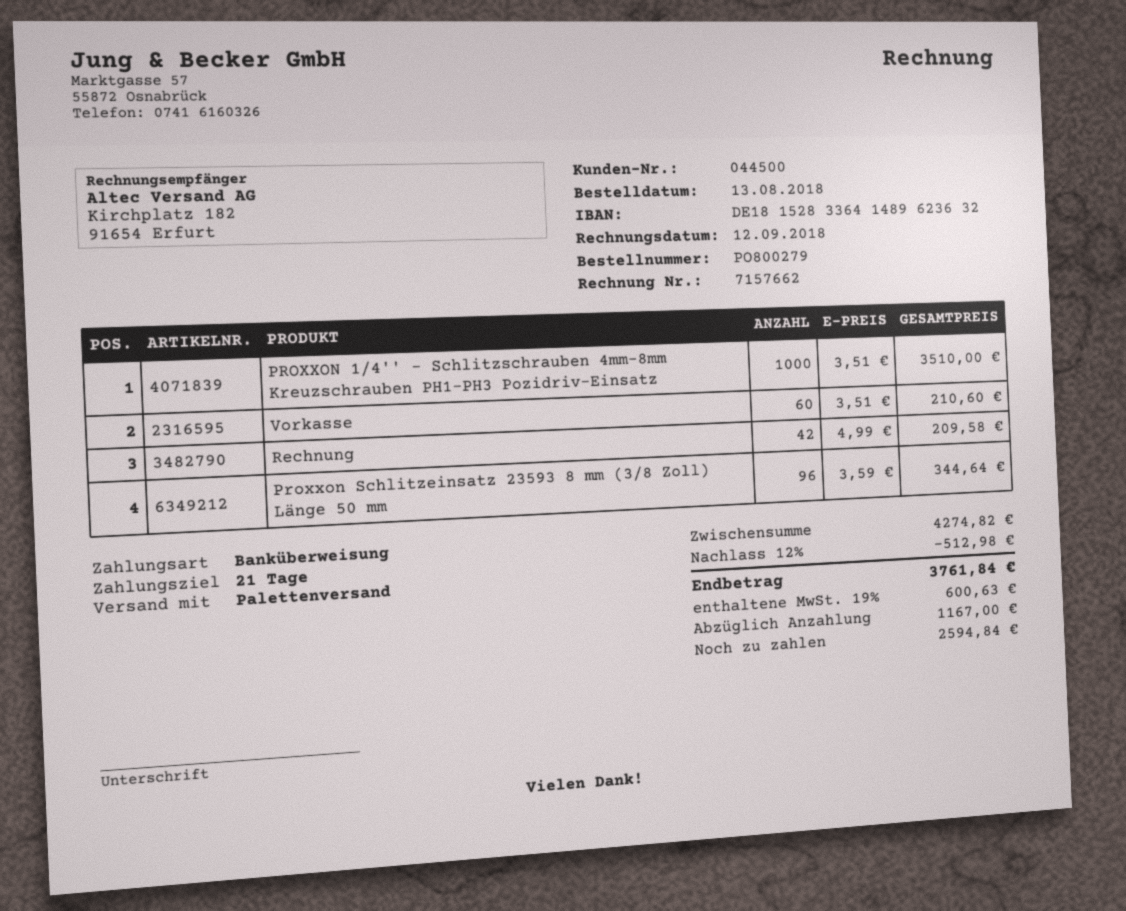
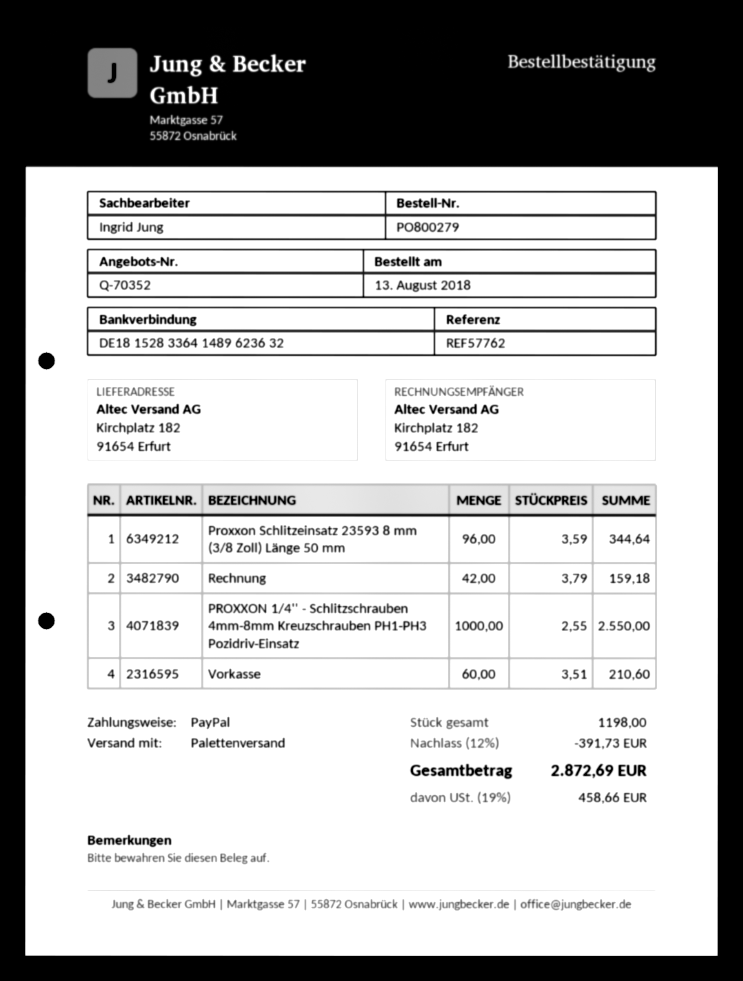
payment method: bank transfer -> PayPal
PROXXON 1/4'' - Schlitzschrauben 4mm-8mm Kreuzschrauben PH1-PH3 Pozidriv-Einsatz: 1000 x 3.51 = 3510.00 -> 1000 x 2.55 = 2550.00
Rechnung: 42 x 4.99 = 209.58 -> 42 x 3.79 = 159.18
discount: 12% = 512.98 -> 12% = 391.73
tax: 19% = 600.63 -> 19% = 458.66
total: 3761.84 -> 2872.69

